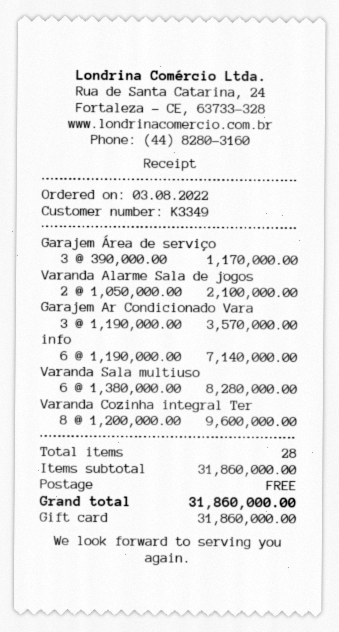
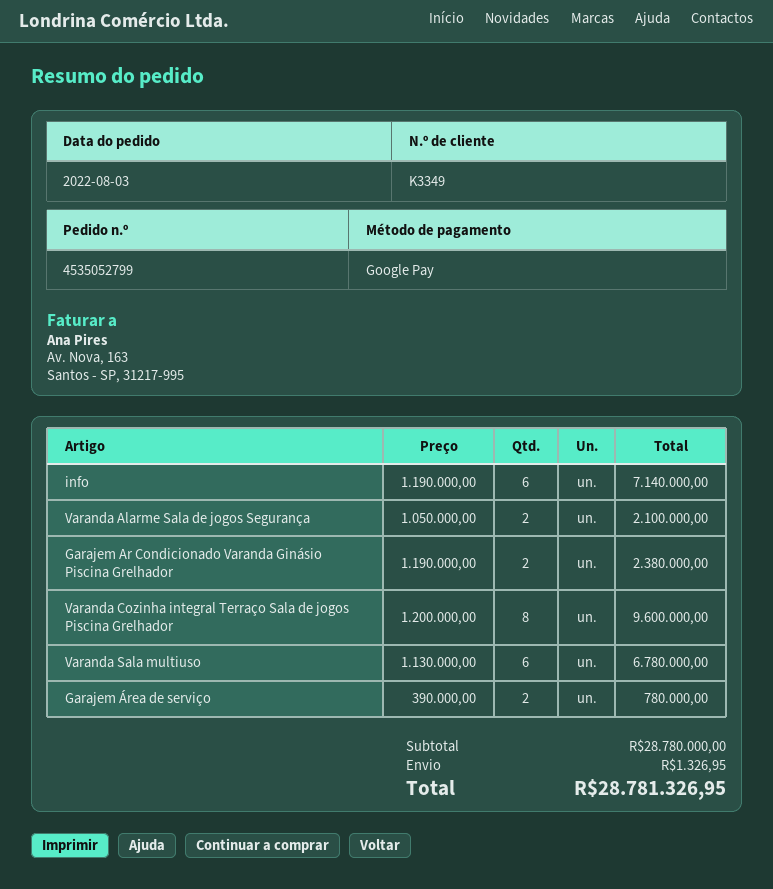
payment method: gift card -> Google Pay
Garajem Área de serviço: 3 x 390000.00 = 1170000.00 -> 2 x 390000.00 = 780000.00
Garajem Ar Condicionado Vara: 3 x 1190000.00 = 3570000.00 -> 2 x 1190000.00 = 2380000.00
Varanda Sala multiuso: 6 x 1380000.00 = 8280000.00 -> 6 x 1130000.00 = 6780000.00
subtotal: 31860000.00 -> 28780000.00
shipping: 0.00 -> 1326.95
total: 31860000.00 -> 28781326.95

